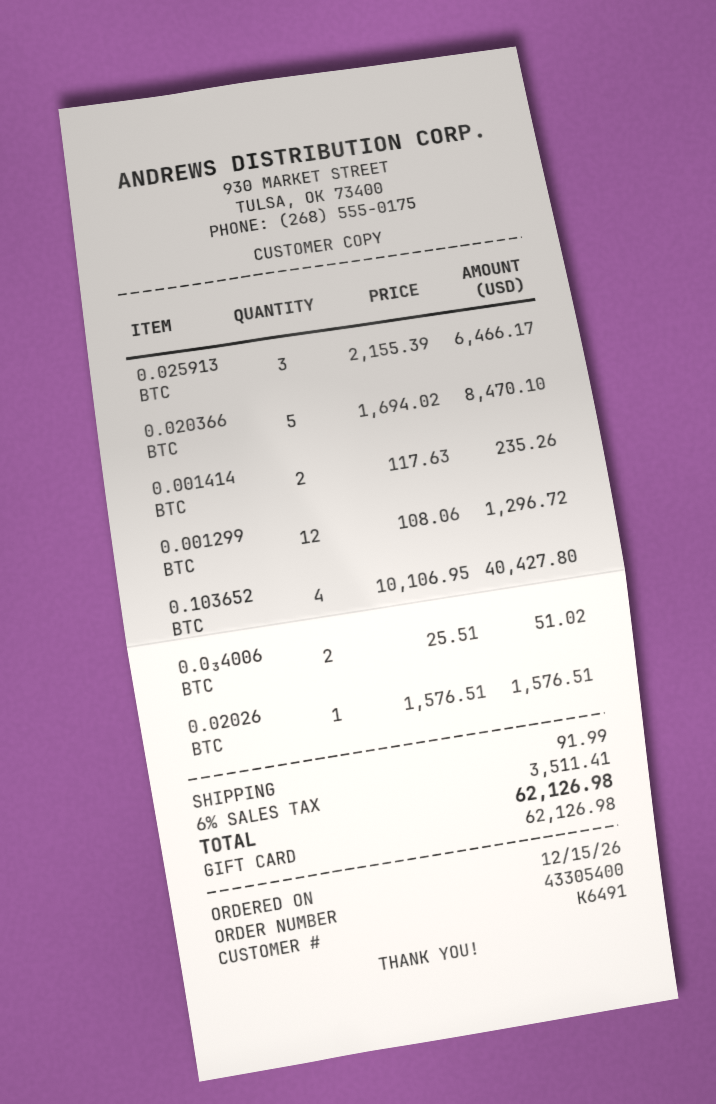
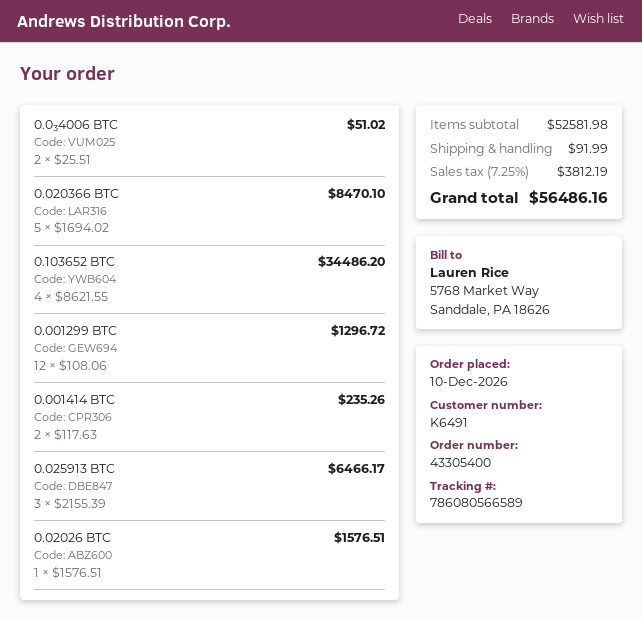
order date: 2026-12-15 -> 2026-12-10
0.103652 BTC: 4 x 10106.95 = 40427.80 -> 4 x 8621.55 = 34486.20
tax: 6% = 3511.41 -> 7.25% = 3812.19
total: 62126.98 -> 56486.16

